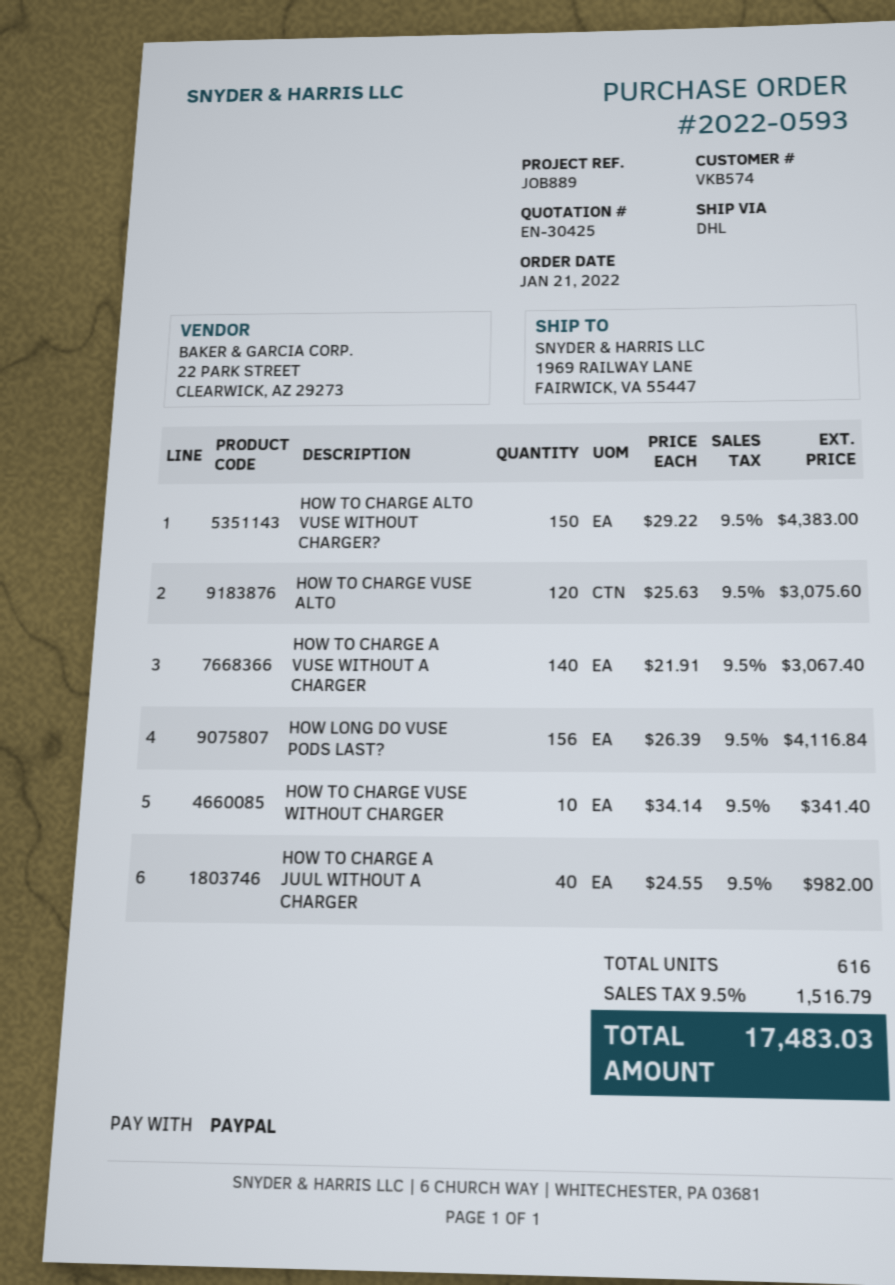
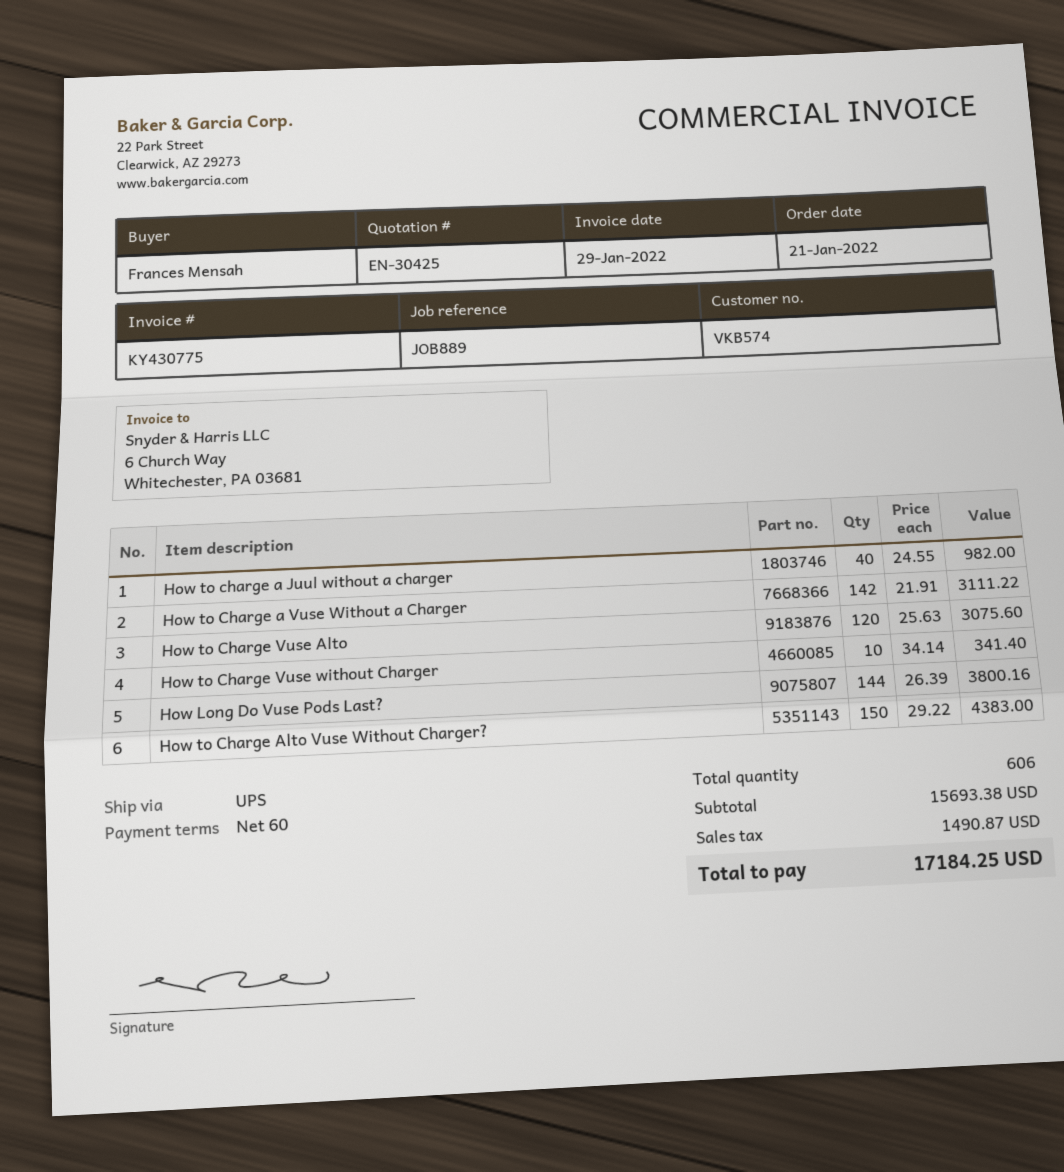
shipping method: DHL -> UPS
HOW TO CHARGE A VUSE WITHOUT A CHARGER: 140 x 21.91 = 3067.40 -> 142 x 21.91 = 3111.22
HOW LONG DO VUSE PODS LAST?: 156 x 26.39 = 4116.84 -> 144 x 26.39 = 3800.16
total quantity: 616 -> 606
tax: 1516.79 -> 1490.87
total: 17483.03 -> 17184.25

